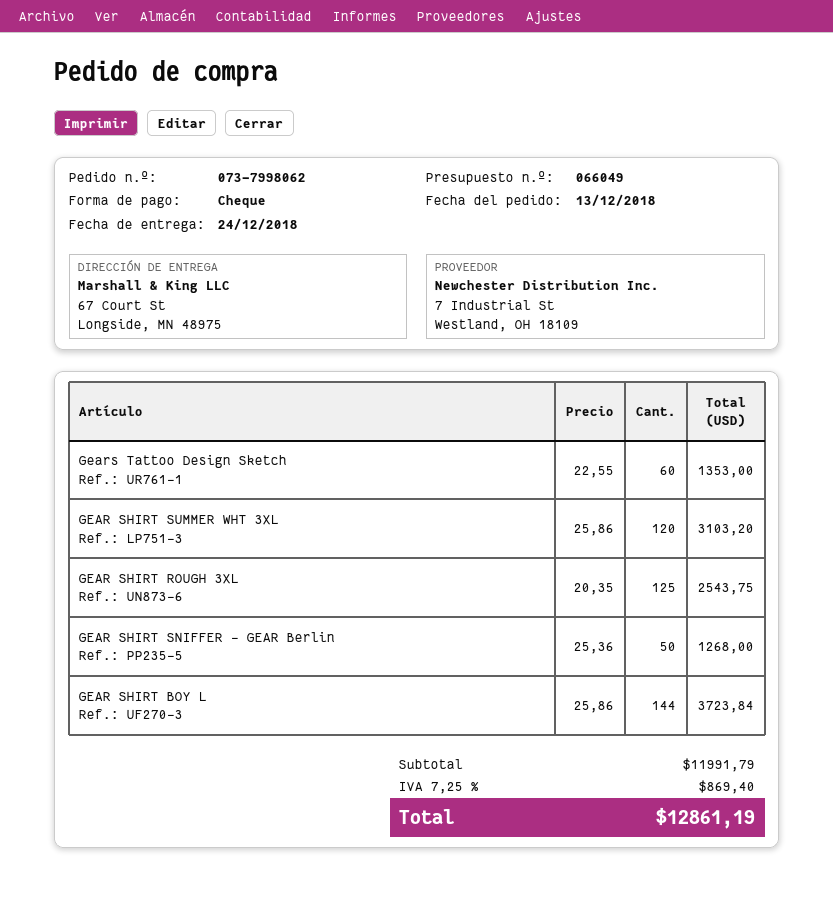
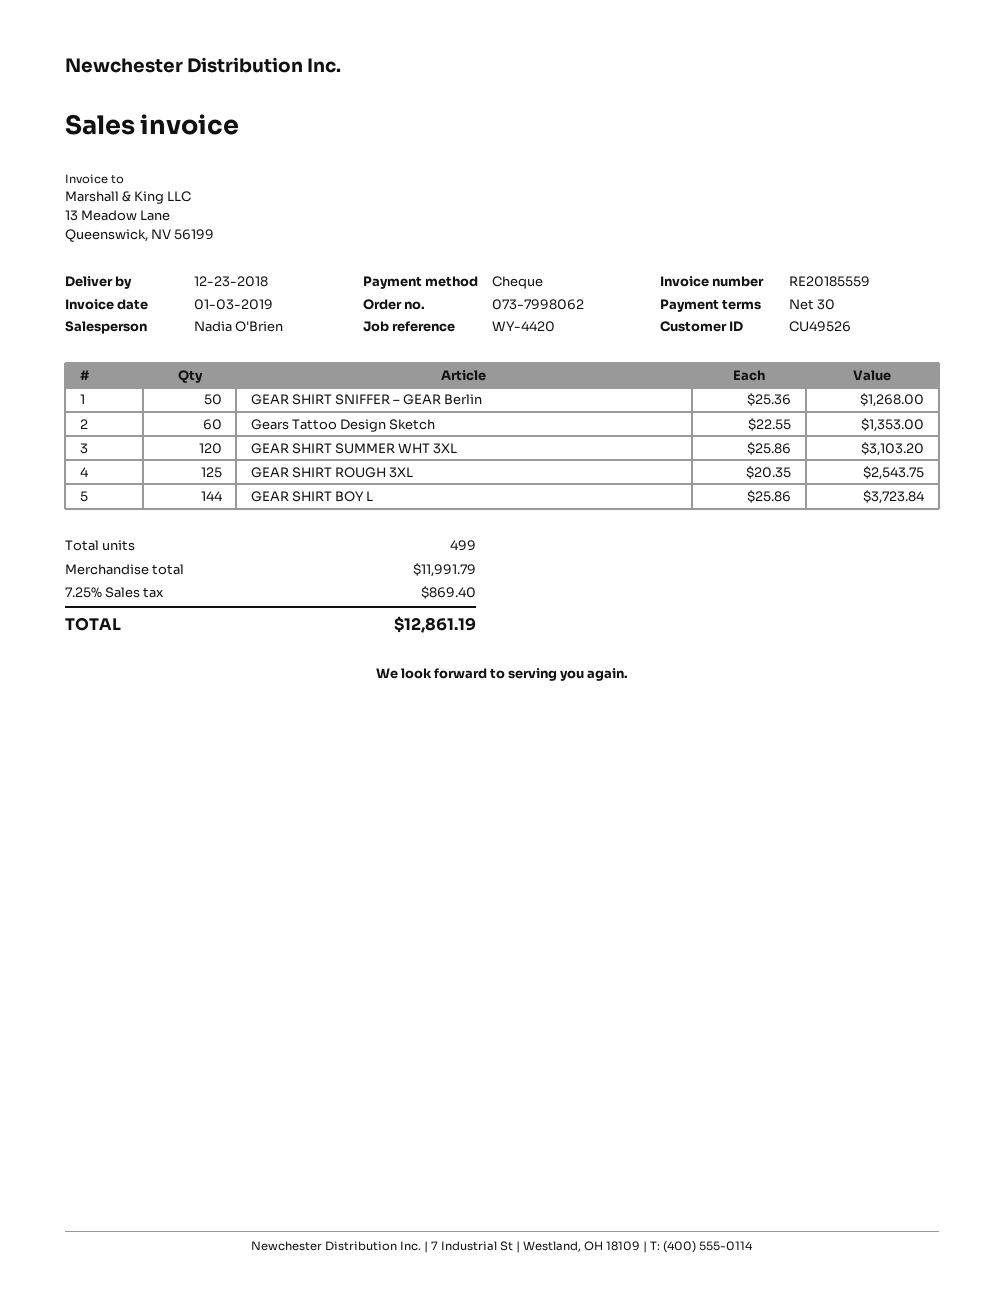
delivery date: 2018-12-24 -> 2018-12-23

